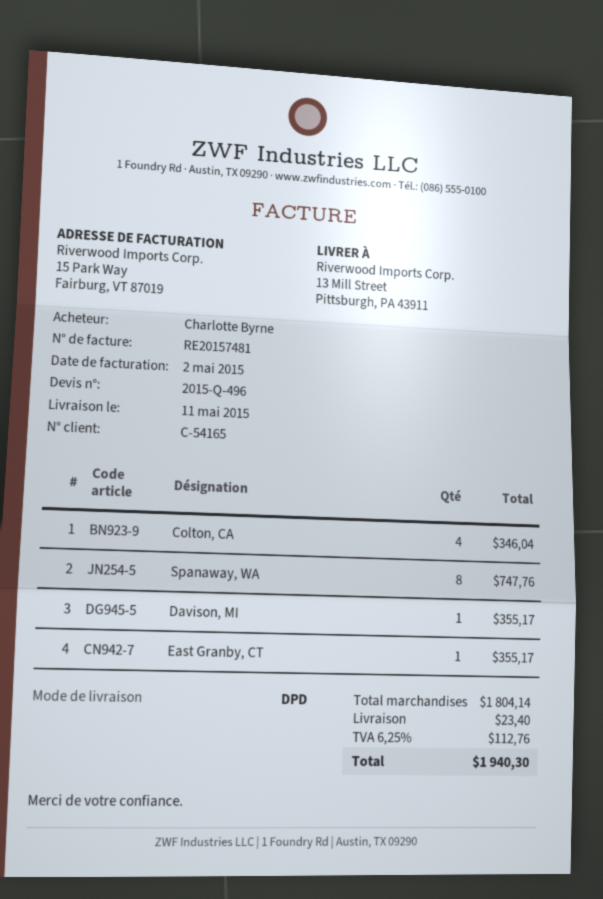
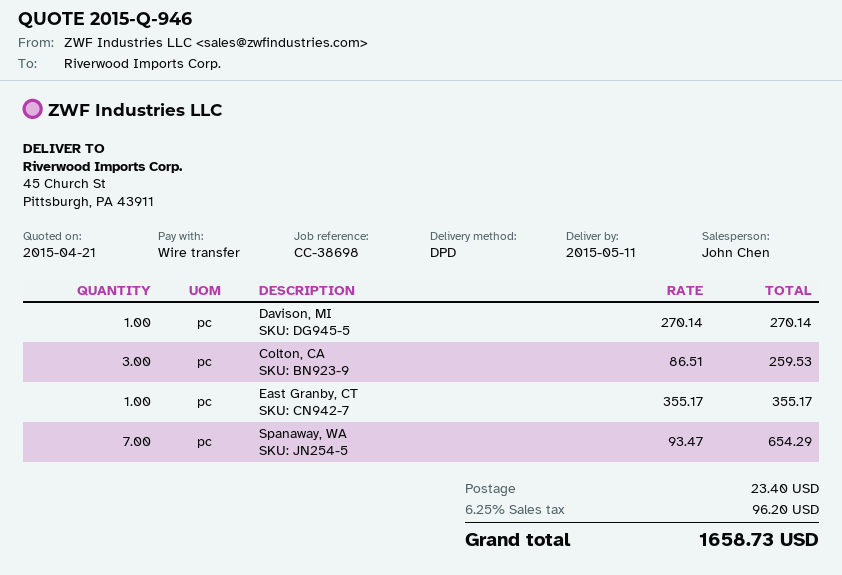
quote number: 2015-Q-496 -> 2015-Q-946
ship to: 13 Mill Street, Pittsburgh, PA 43911 -> 45 Church St, Pittsburgh, PA 43911
Colton, CA: 4 for 346.04 -> 3 for 259.53
Spanaway, WA: 8 for 747.76 -> 7 for 654.29
Davison, MI: 1 for 355.17 -> 1 for 270.14
tax: 6.25% = 112.76 -> 6.25% = 96.20
total: 1940.30 -> 1658.73

